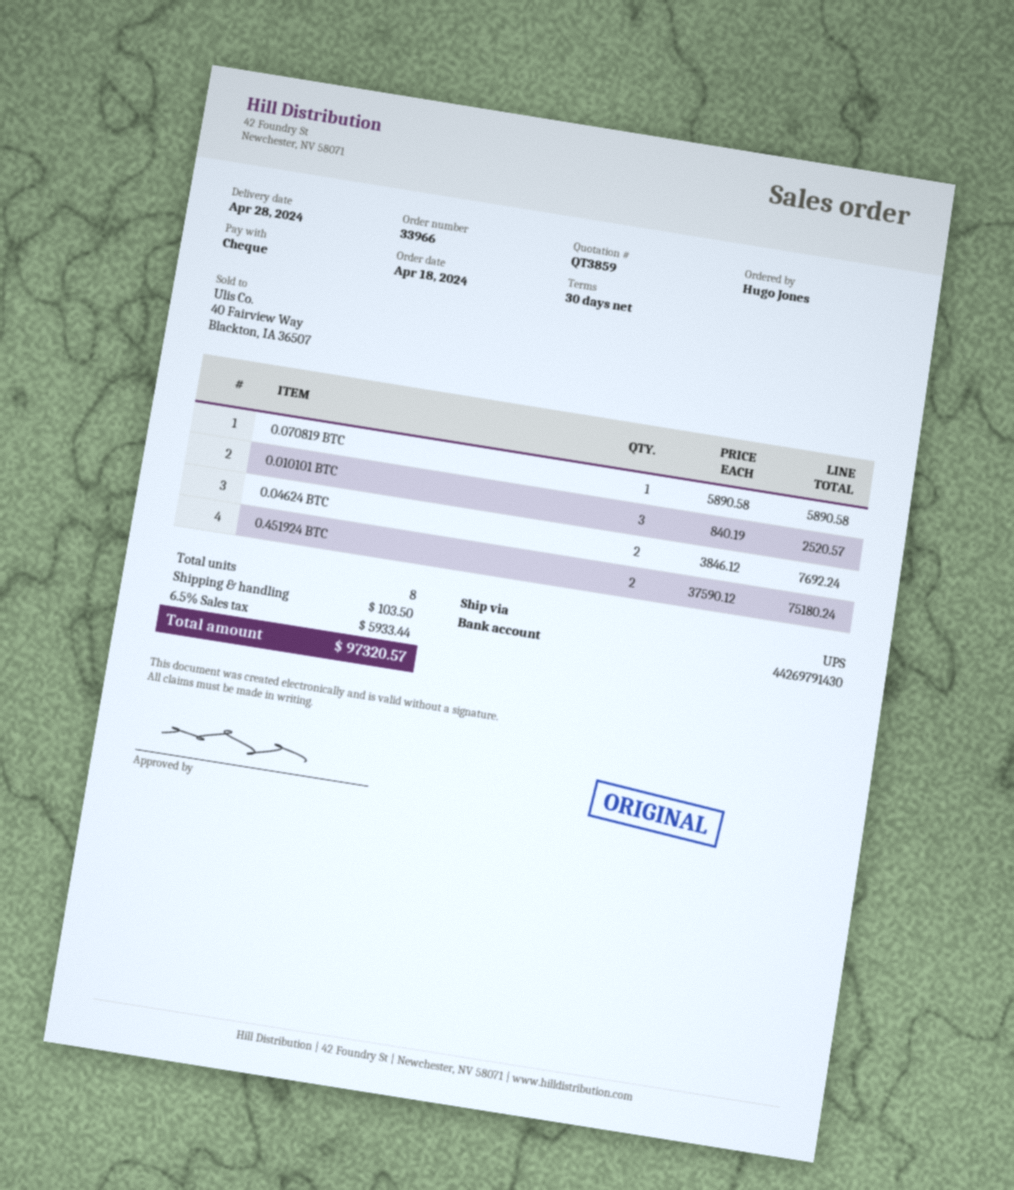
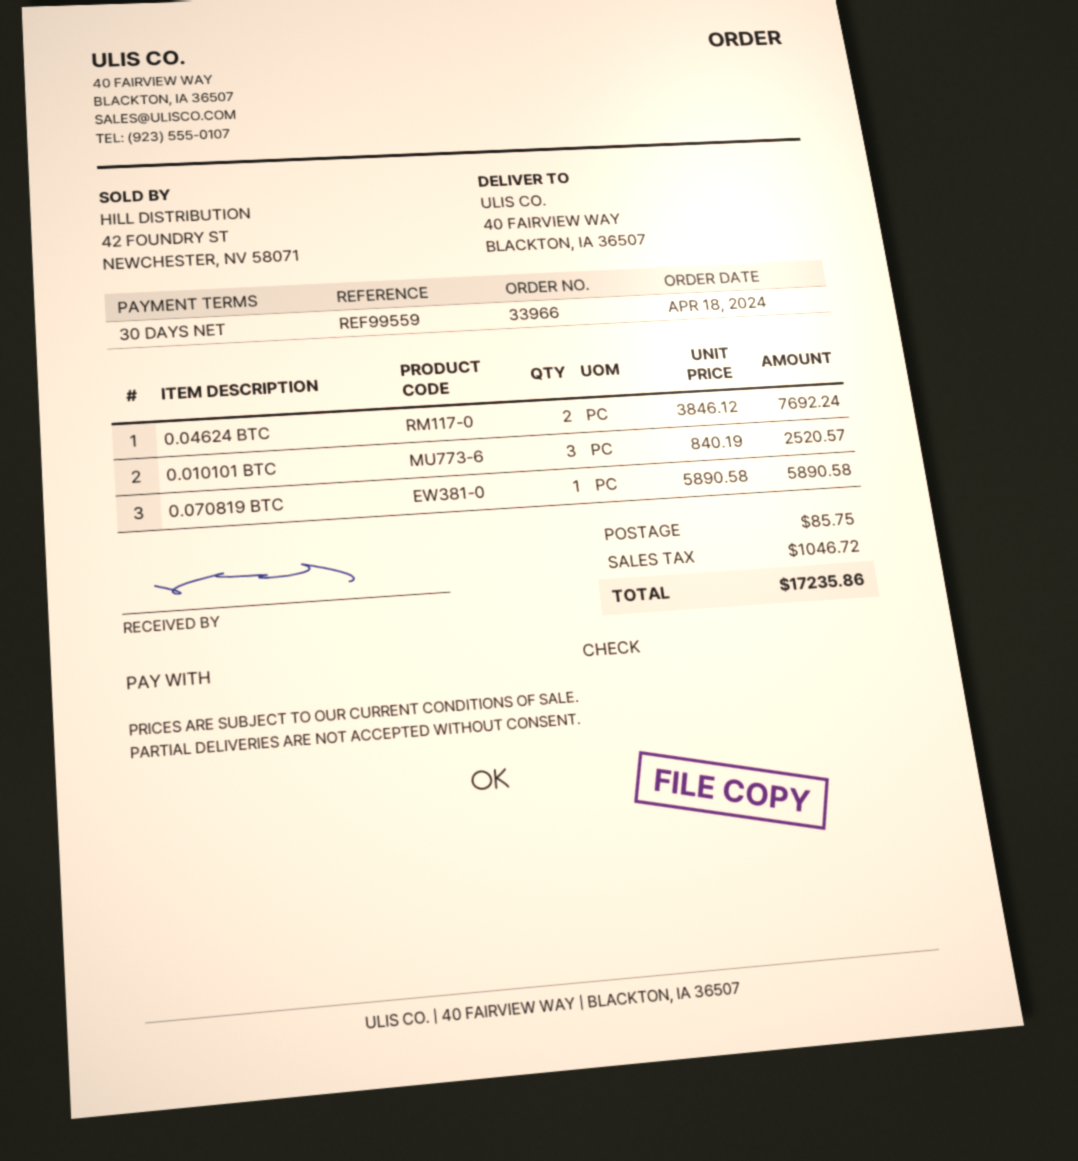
0.451924 BTC: 2 x 37590.12 = 75180.24 -> none
shipping: 103.50 -> 85.75
tax: 5933.44 -> 1046.72
total: 97320.57 -> 17235.86

